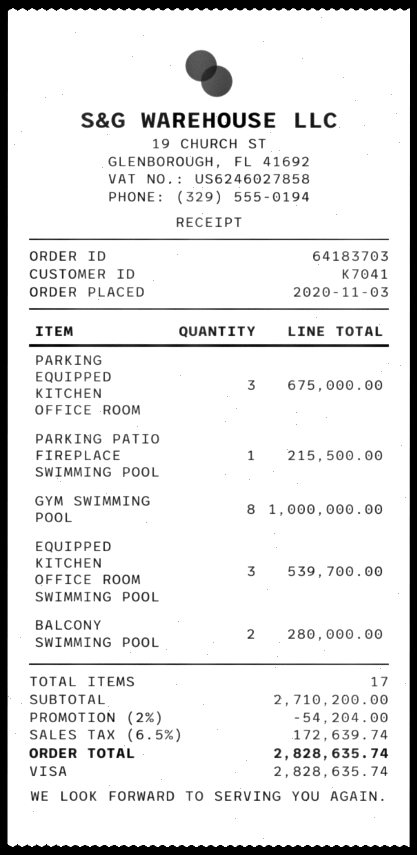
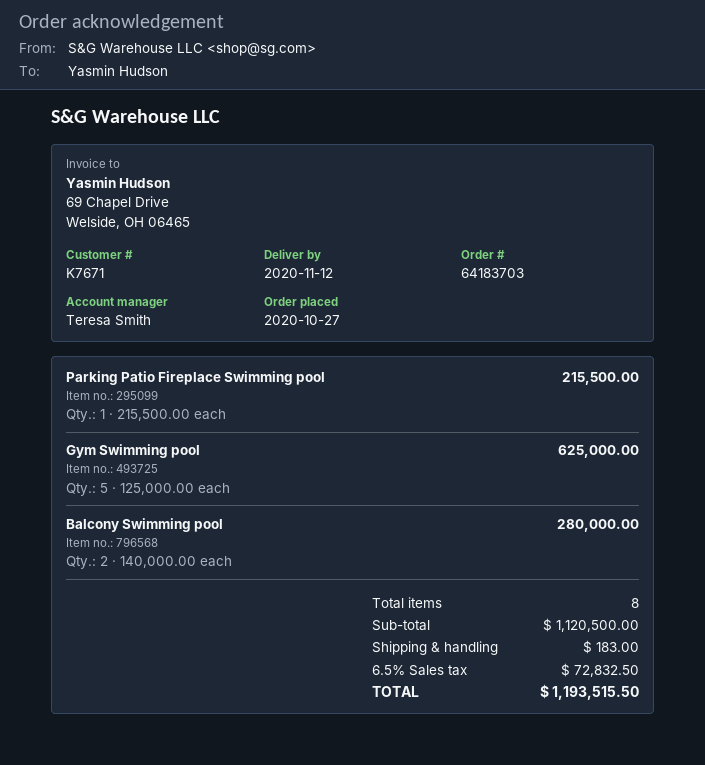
order date: 2020-11-03 -> 2020-10-27
customer number: K7041 -> K7671
PARKING EQUIPPED KITCHEN OFFICE ROOM: 3 for 675000.00 -> none
GYM SWIMMING POOL: 8 for 1000000.00 -> 5 for 625000.00
EQUIPPED KITCHEN OFFICE ROOM SWIMMING POOL: 3 for 539700.00 -> none
total quantity: 17 -> 8
subtotal: 2710200.00 -> 1120500.00
discount: 2% = 54204.00 -> none
shipping: none -> 183.00
tax: 6.5% = 172639.74 -> 6.5% = 72832.50
total: 2828635.74 -> 1193515.50

